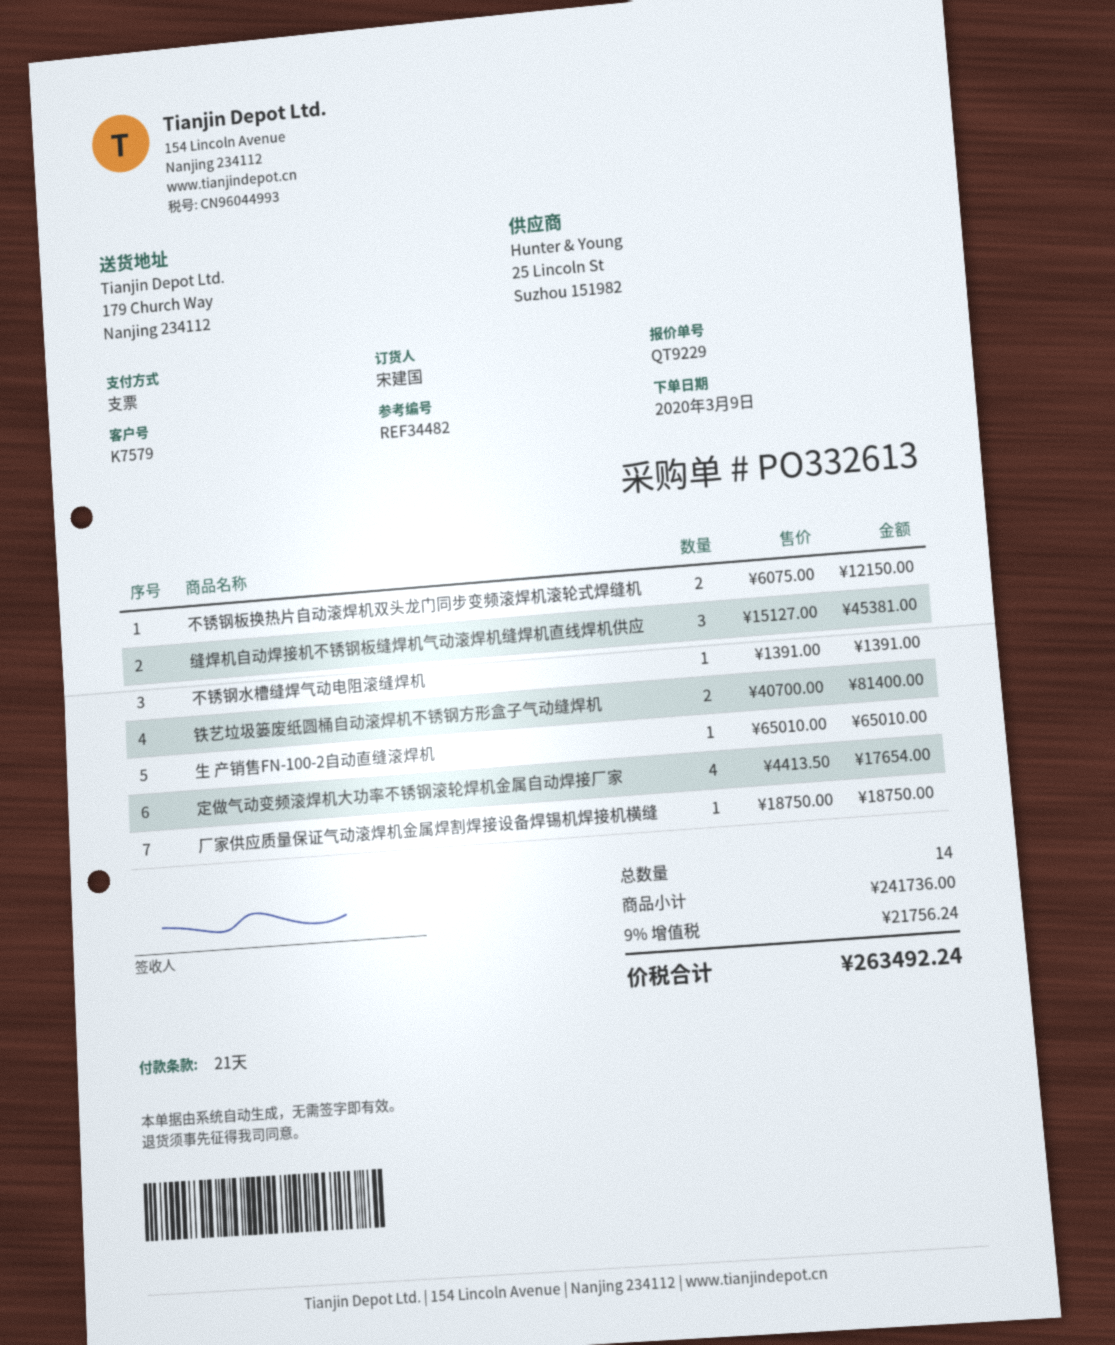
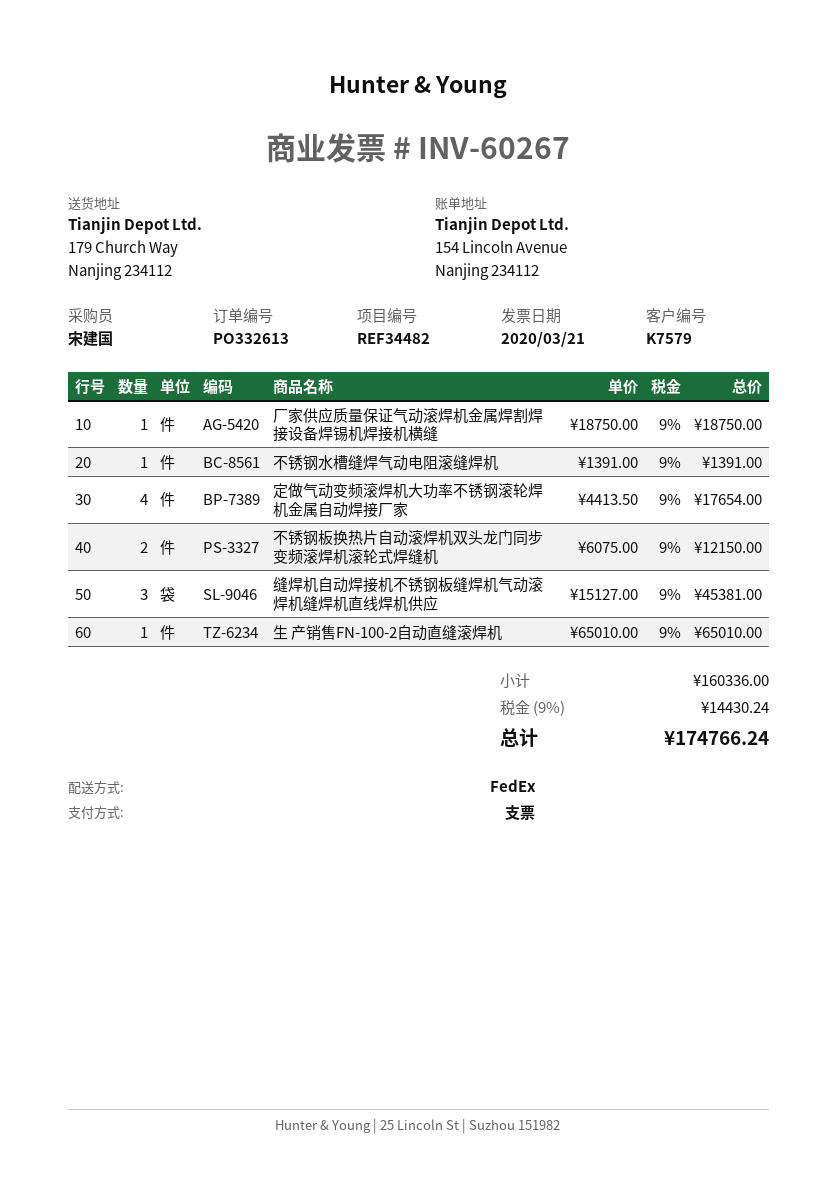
铁艺垃圾篓废纸圆桶自动滚焊机不锈钢方形盒子气动缝焊机: 2 x 40700.00 = 81400.00 -> none
subtotal: 241736.00 -> 160336.00
tax: 9% = 21756.24 -> 9% = 14430.24
total: 263492.24 -> 174766.24

